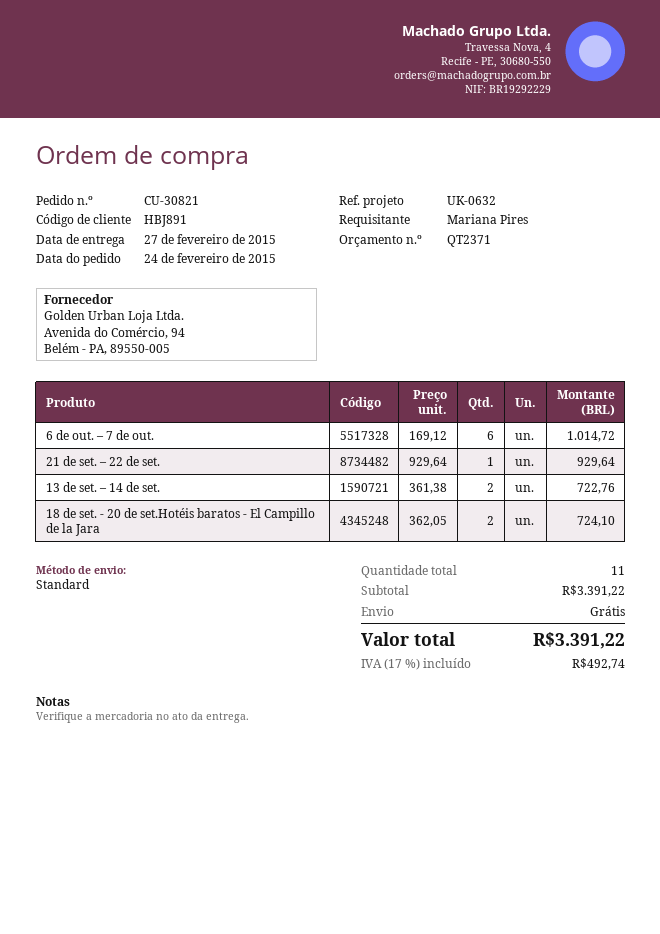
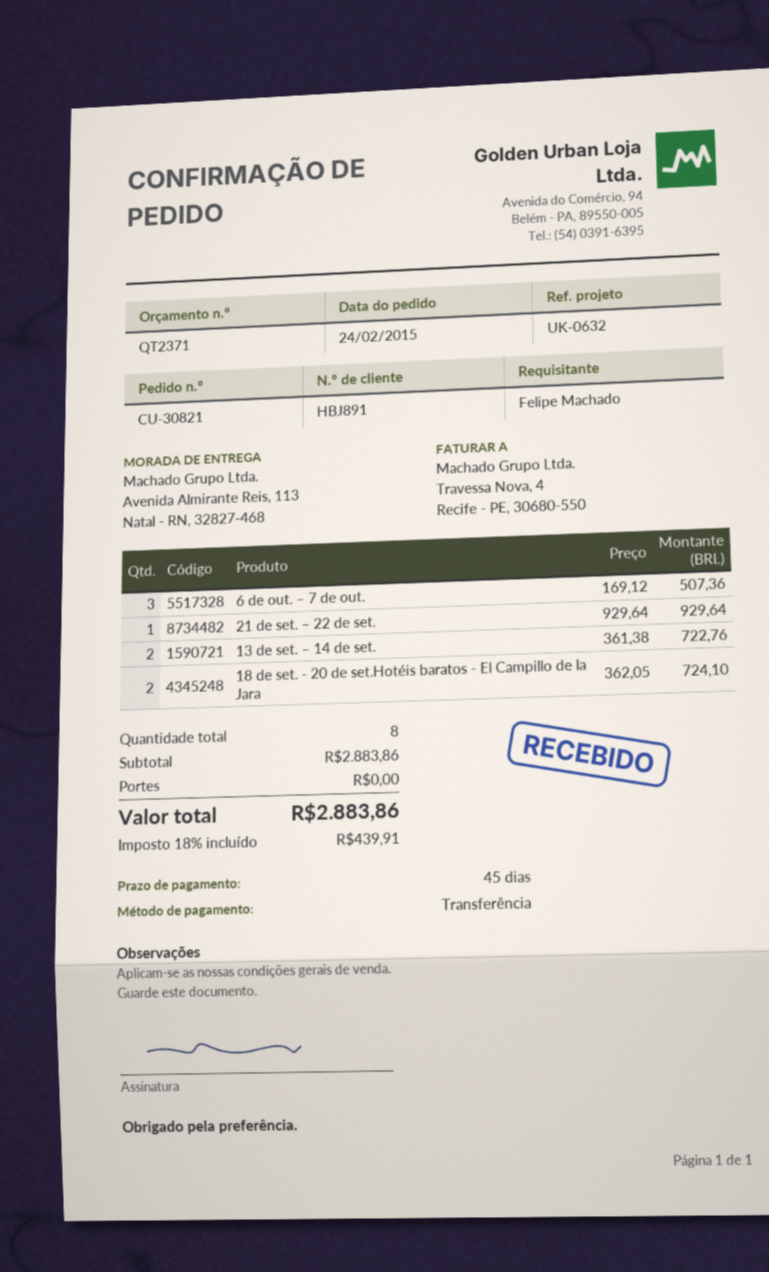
ordered by: Mariana Pires -> Felipe Machado
6 de out. – 7 de out.: 6 x 169.12 = 1014.72 -> 3 x 169.12 = 507.36
total quantity: 11 -> 8
subtotal: 3391.22 -> 2883.86
tax: 17% = 492.74 -> 18% = 439.91
total: 3391.22 -> 2883.86

